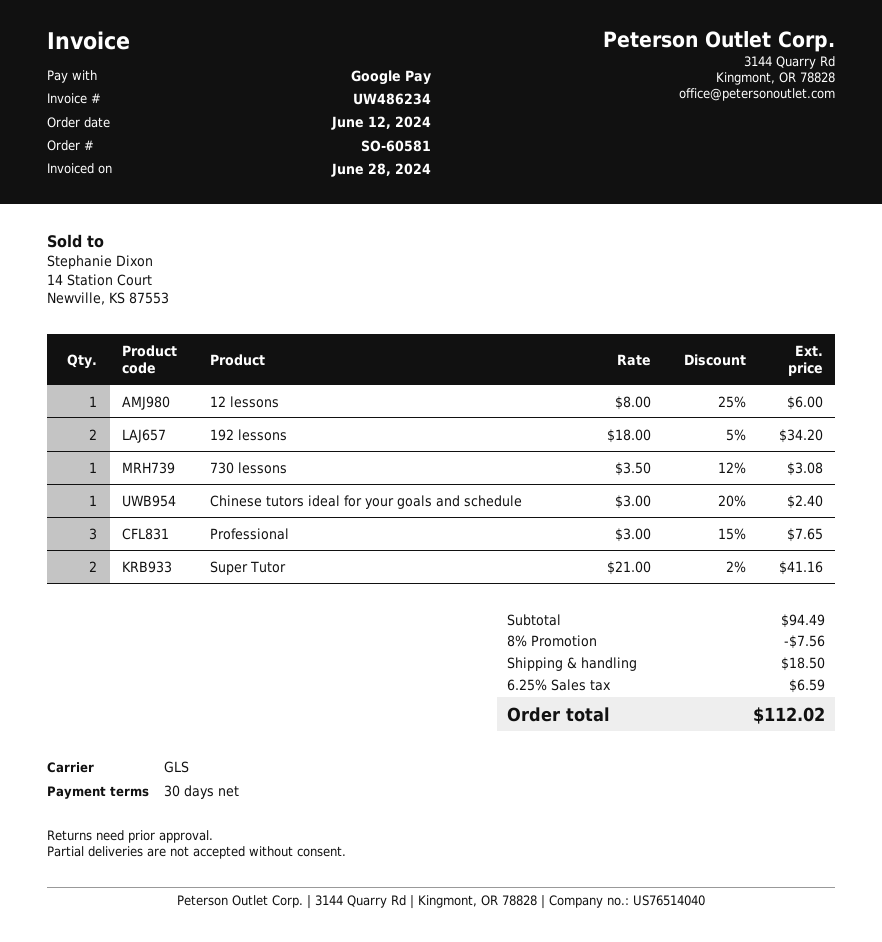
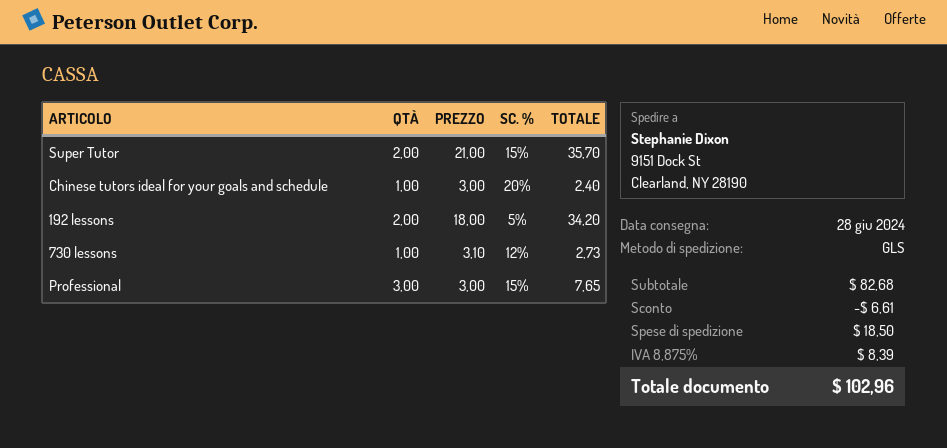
12 lessons: 1 x 8.00 - 25% = 6.00 -> none
730 lessons: 1 x 3.50 - 12% = 3.08 -> 1 x 3.10 - 12% = 2.73
Super Tutor: 2 x 21.00 - 2% = 41.16 -> 2 x 21.00 - 15% = 35.70
subtotal: 94.49 -> 82.68
discount: 7.56 -> 6.61
tax: 6.25% = 6.59 -> 8.875% = 8.39
total: 112.02 -> 102.96

